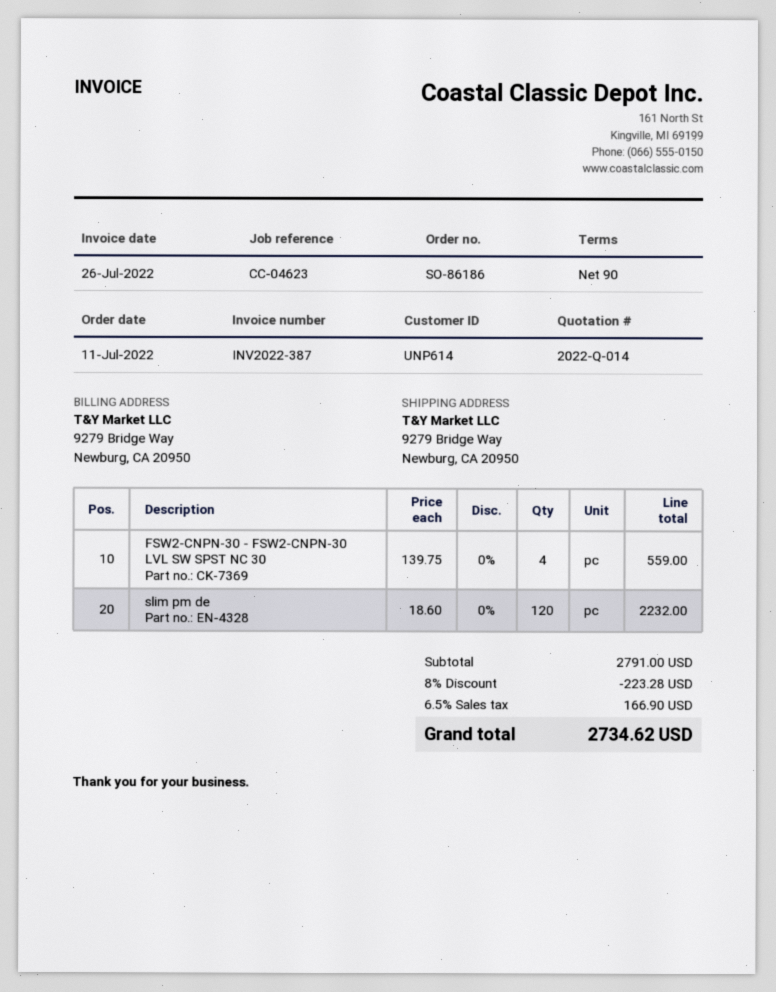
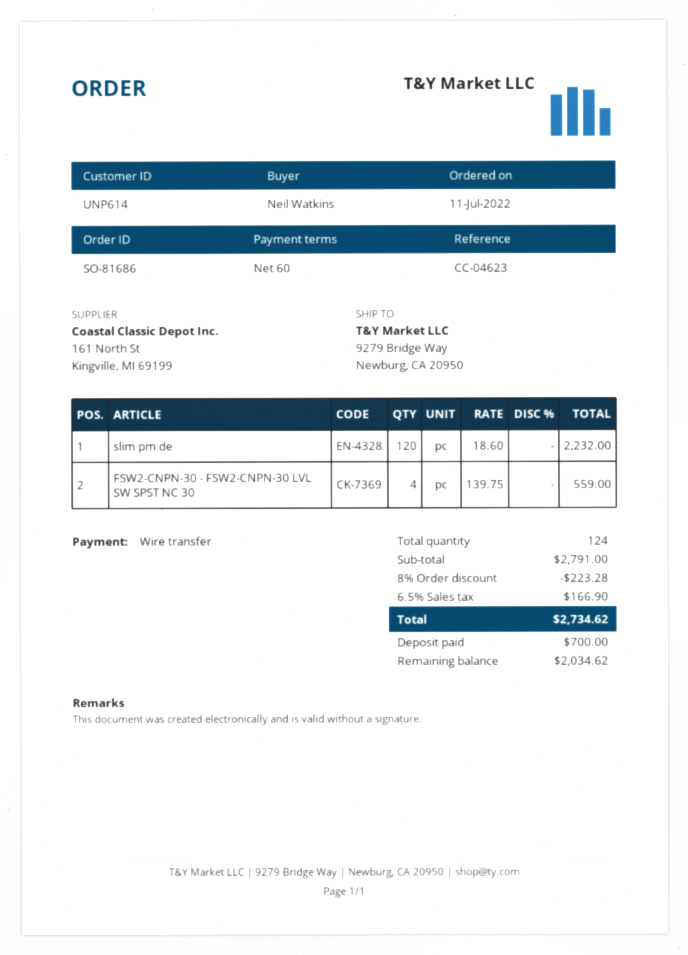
order number: SO-86186 -> SO-81686
payment terms: 90 days -> 60 days

